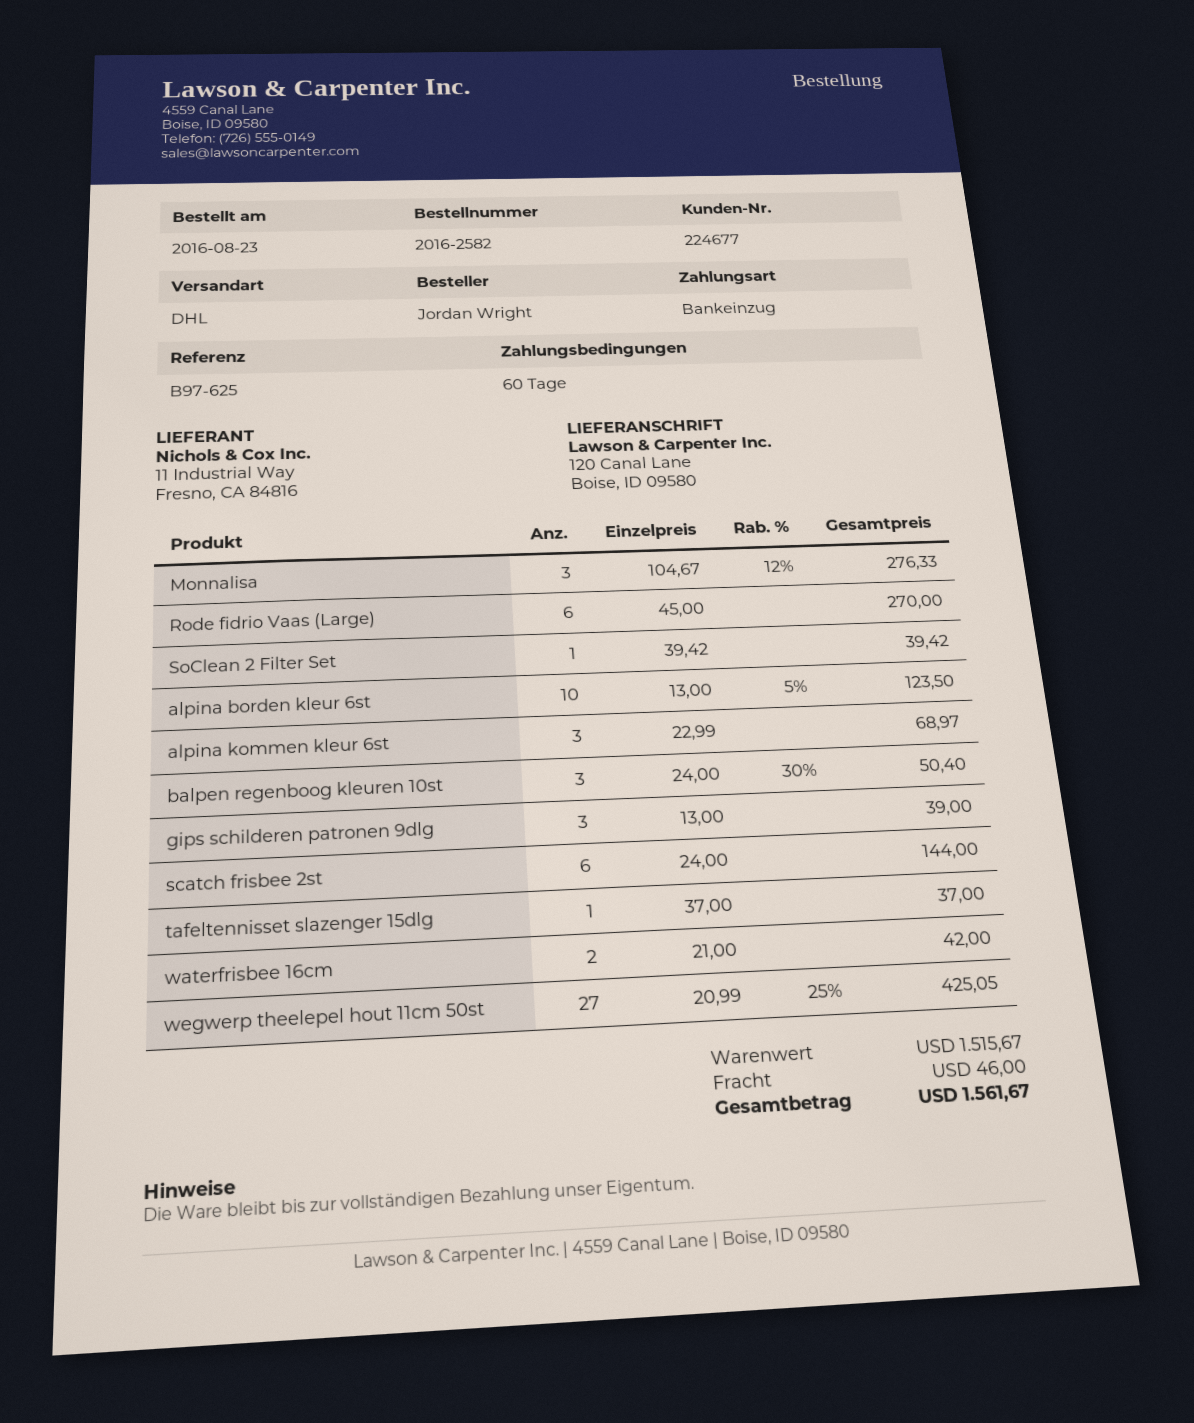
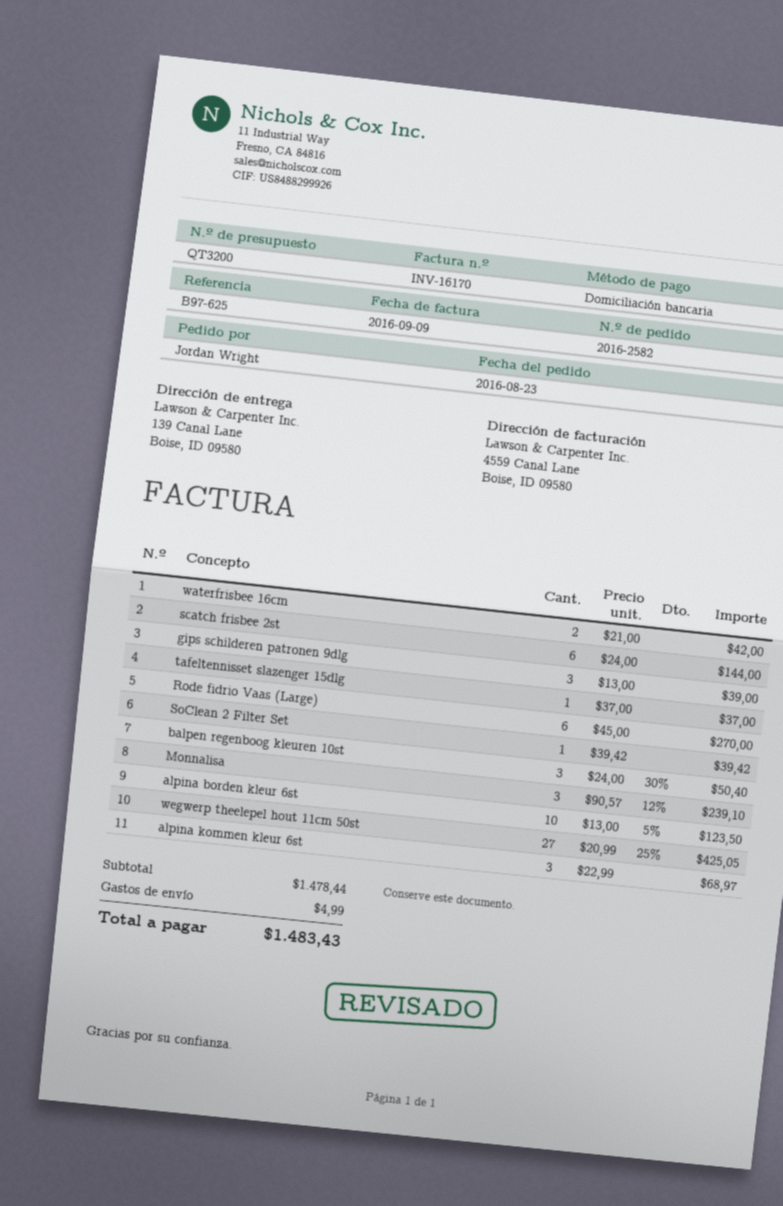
ship to: 120 Canal Lane, Boise, ID 09580 -> 139 Canal Lane, Boise, ID 09580
Monnalisa: 3 x 104.67 - 12% = 276.33 -> 3 x 90.57 - 12% = 239.10
subtotal: 1515.67 -> 1478.44
shipping: 46.00 -> 4.99
total: 1561.67 -> 1483.43

